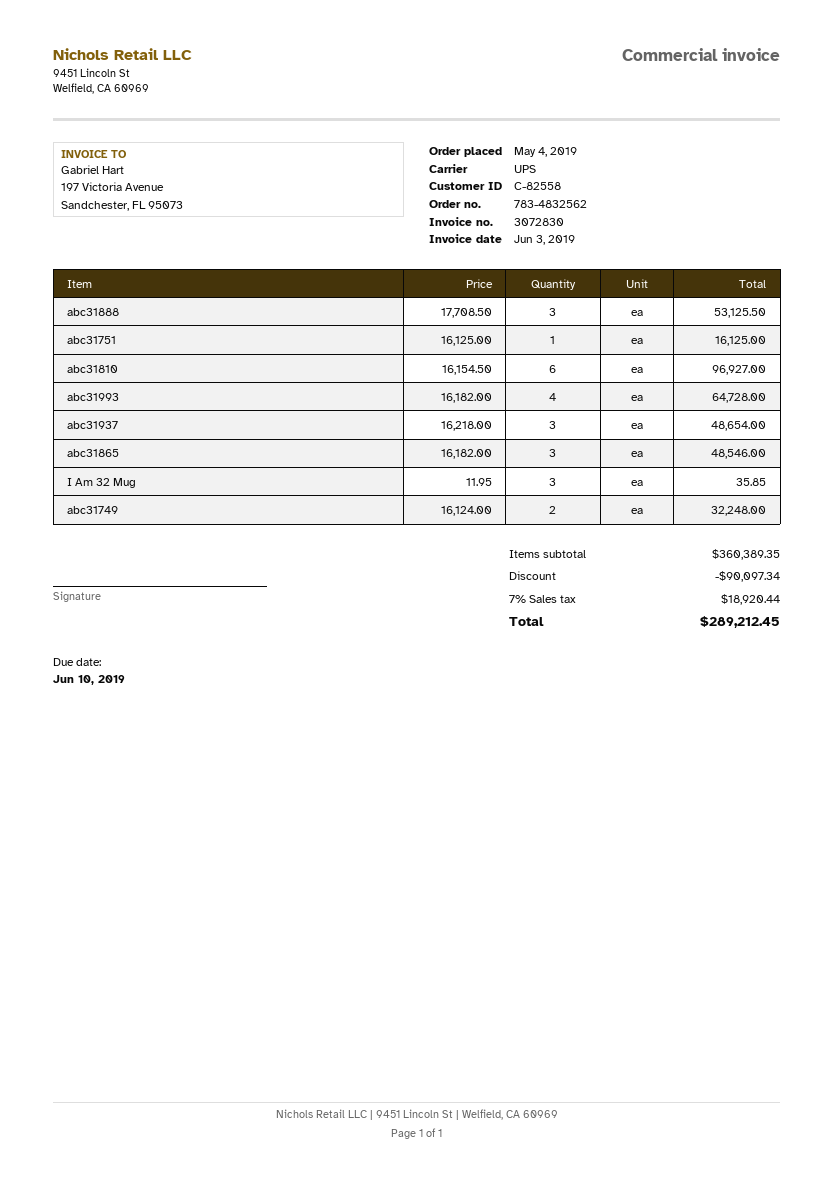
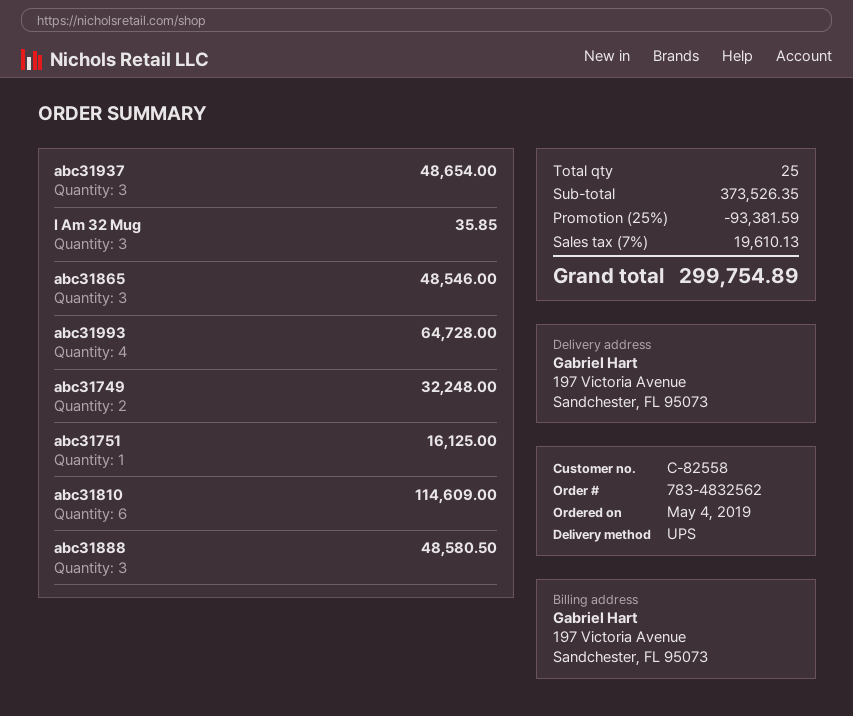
abc31888: 3 for 53125.50 -> 3 for 48580.50
abc31810: 6 for 96927.00 -> 6 for 114609.00
subtotal: 360389.35 -> 373526.35
discount: 90097.34 -> 93381.59
tax: 7% = 18920.44 -> 7% = 19610.13
total: 289212.45 -> 299754.89

